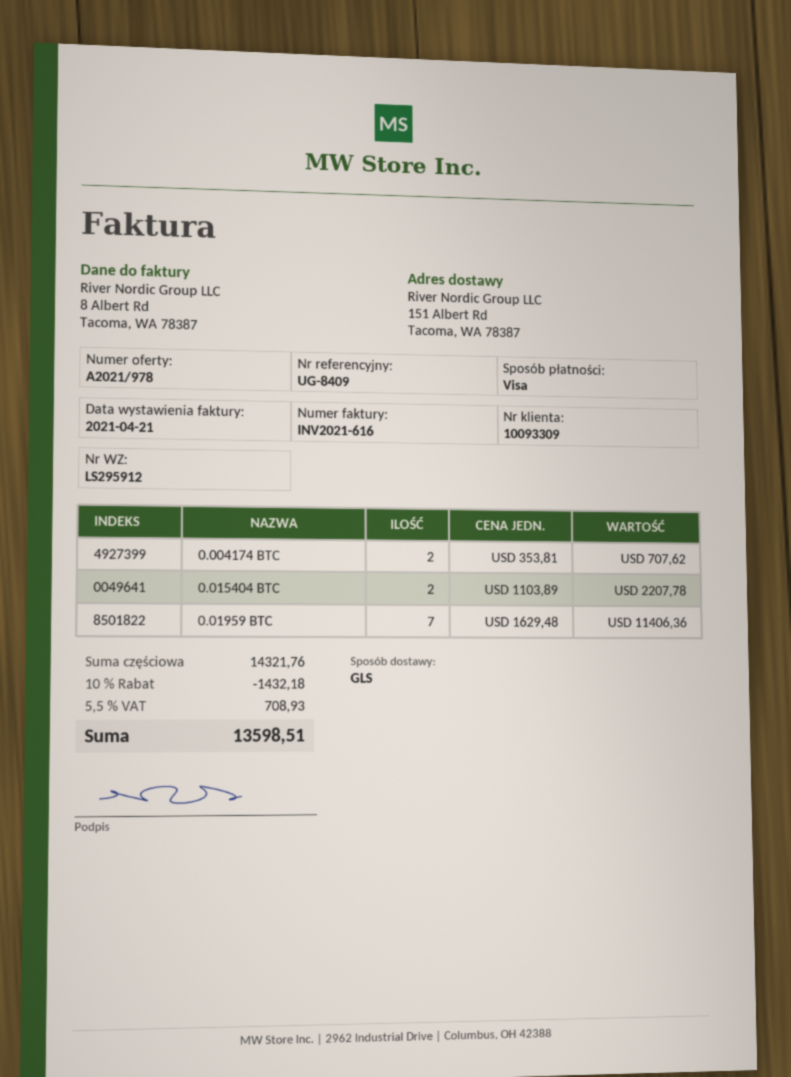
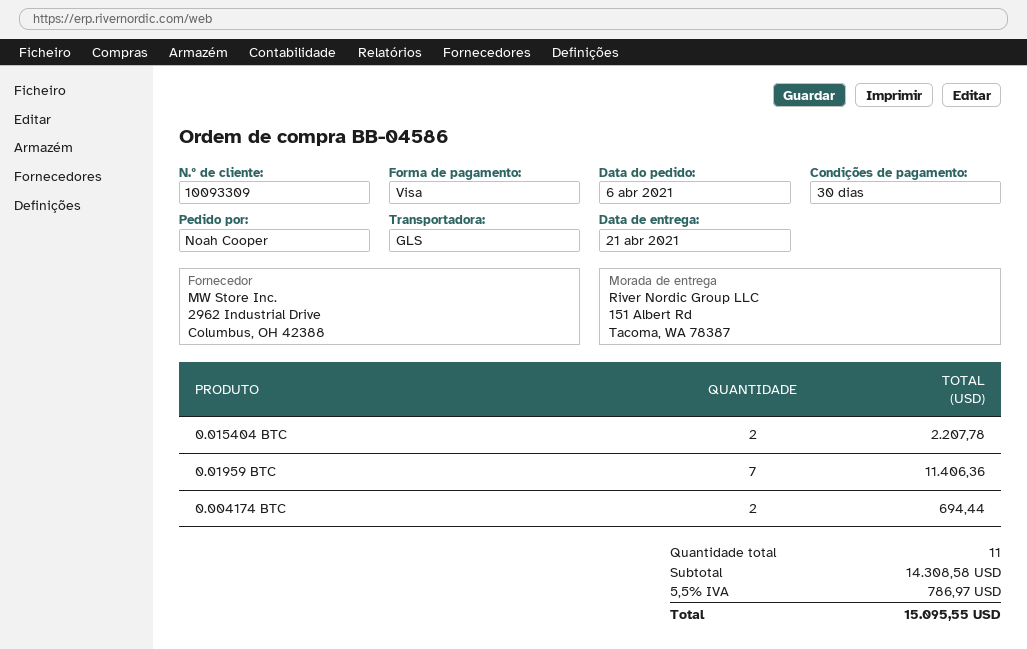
0.004174 BTC: 2 for 707.62 -> 2 for 694.44
subtotal: 14321.76 -> 14308.58
discount: 10% = 1432.18 -> none
tax: 5.5% = 708.93 -> 5.5% = 786.97
total: 13598.51 -> 15095.55

